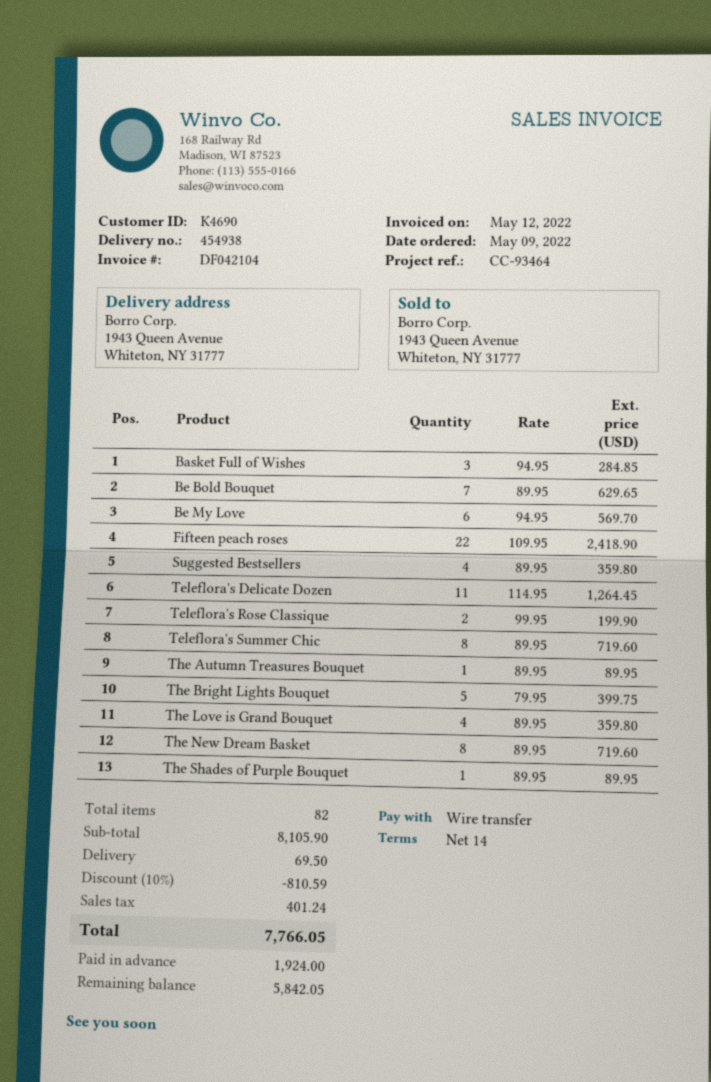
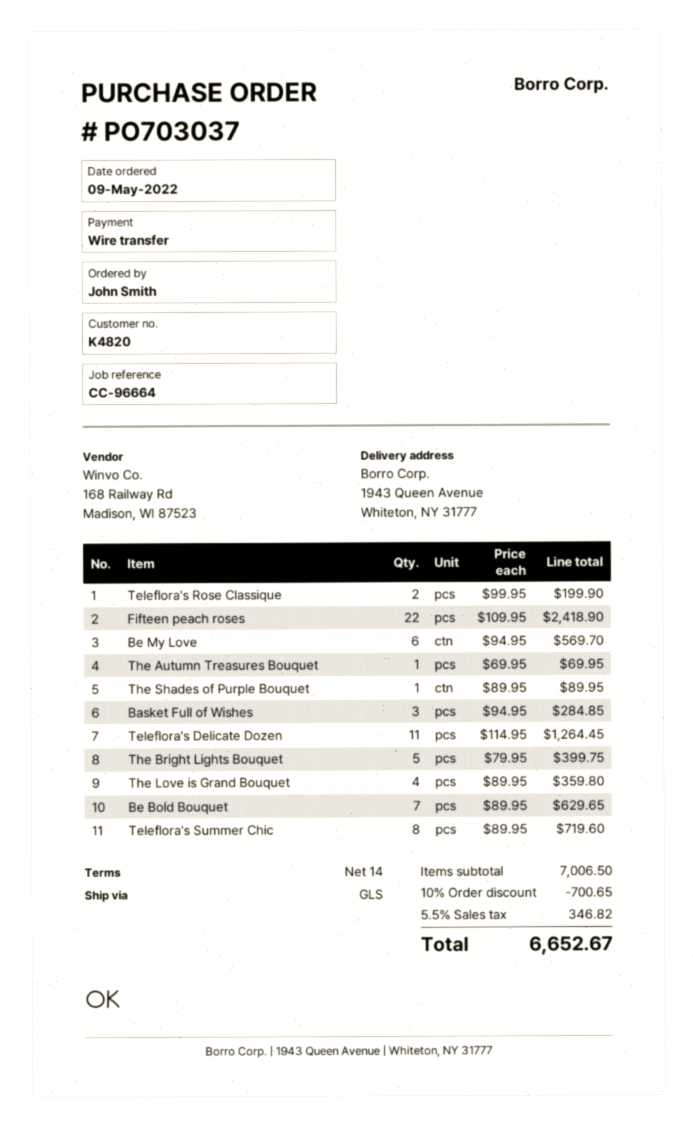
customer number: K4690 -> K4820
reference: CC-93464 -> CC-96664
Suggested Bestsellers: 4 x 89.95 = 359.80 -> none
The Autumn Treasures Bouquet: 1 x 89.95 = 89.95 -> 1 x 69.95 = 69.95
The New Dream Basket: 8 x 89.95 = 719.60 -> none
subtotal: 8105.90 -> 7006.50
discount: 10% = 810.59 -> 10% = 700.65
shipping: 69.50 -> none
tax: 401.24 -> 346.82
total: 7766.05 -> 6652.67

